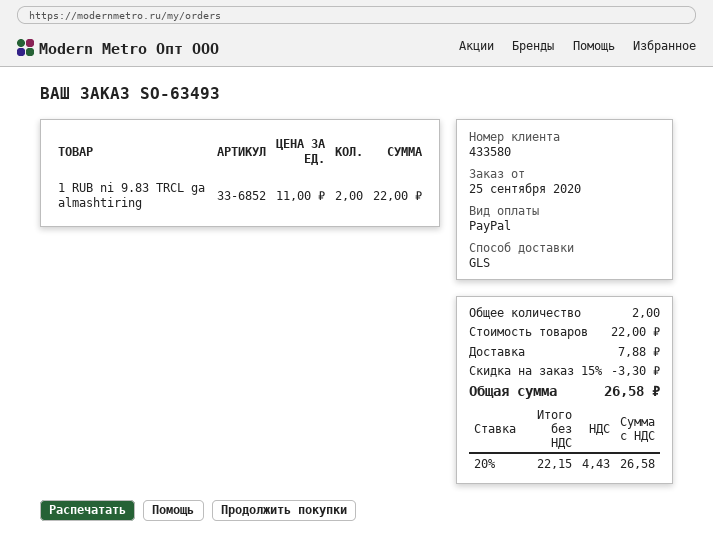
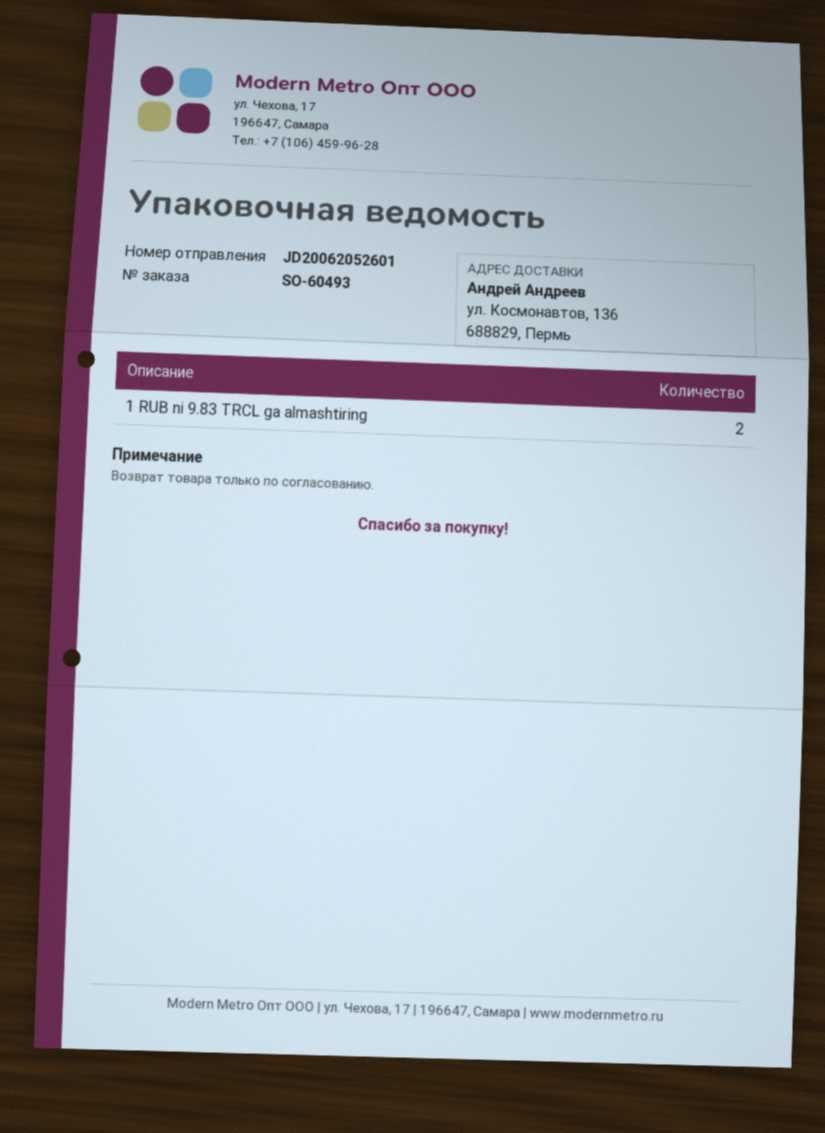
order number: SO-63493 -> SO-60493

